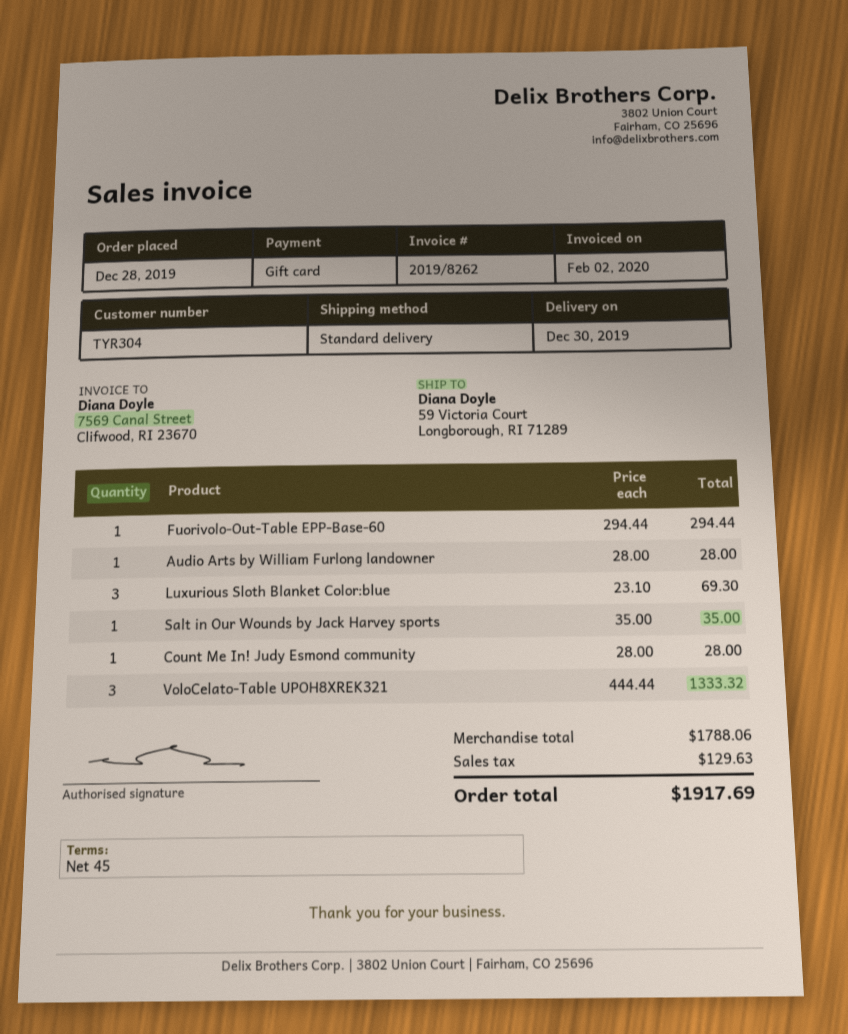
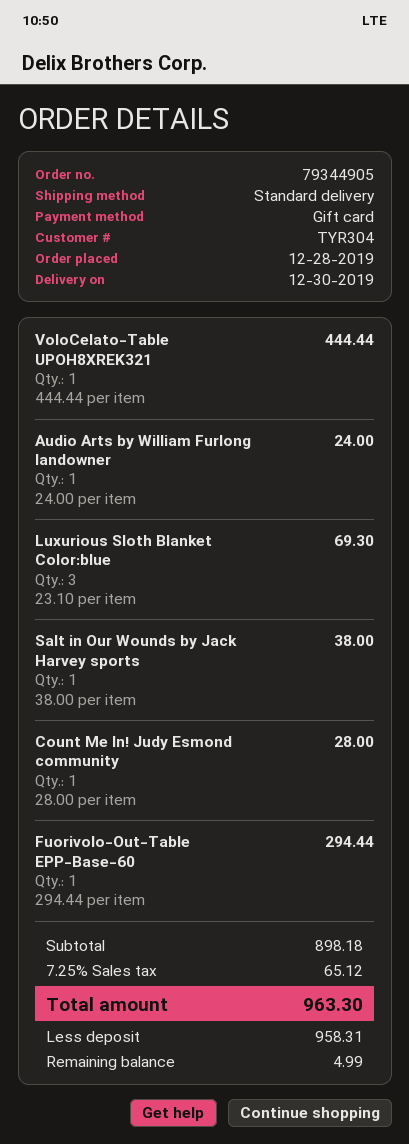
Audio Arts by William Furlong landowner: 1 x 28.00 = 28.00 -> 1 x 24.00 = 24.00
Salt in Our Wounds by Jack Harvey sports: 1 x 35.00 = 35.00 -> 1 x 38.00 = 38.00
VoloCelato-Table UPOH8XREK321: 3 x 444.44 = 1333.32 -> 1 x 444.44 = 444.44
subtotal: 1788.06 -> 898.18
tax: 129.63 -> 65.12
total: 1917.69 -> 963.30

